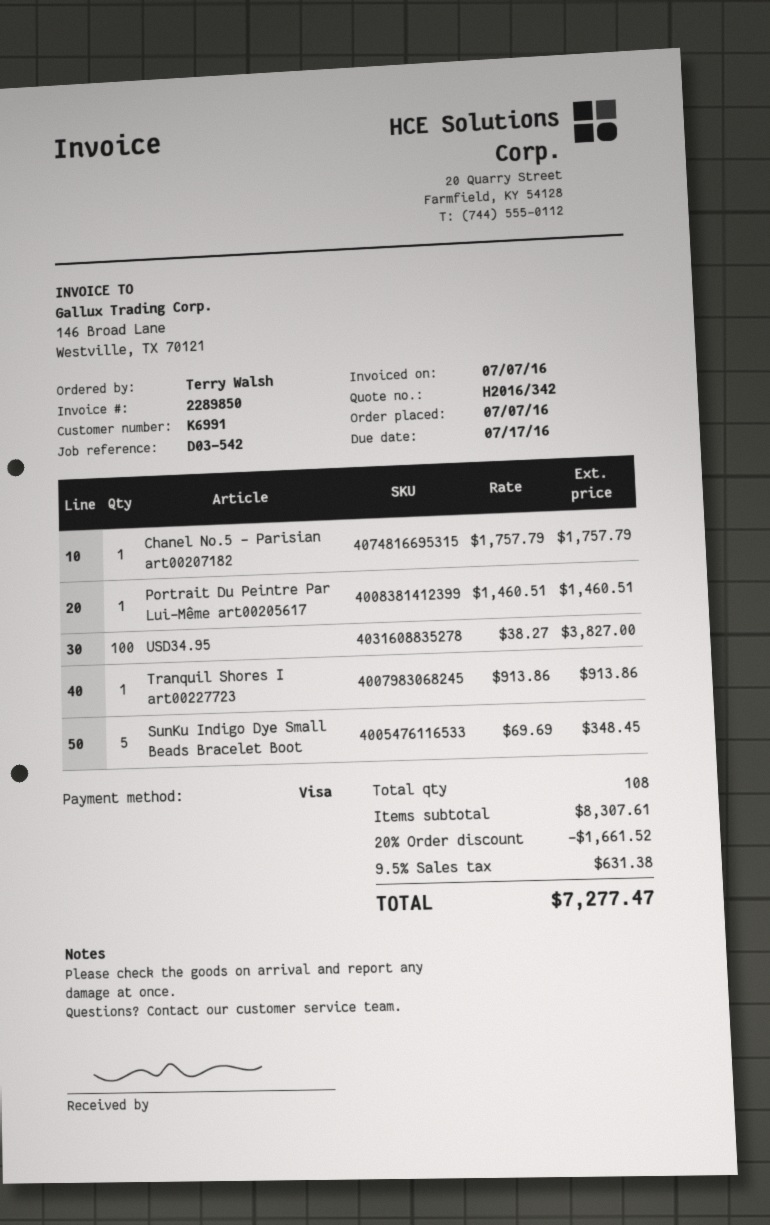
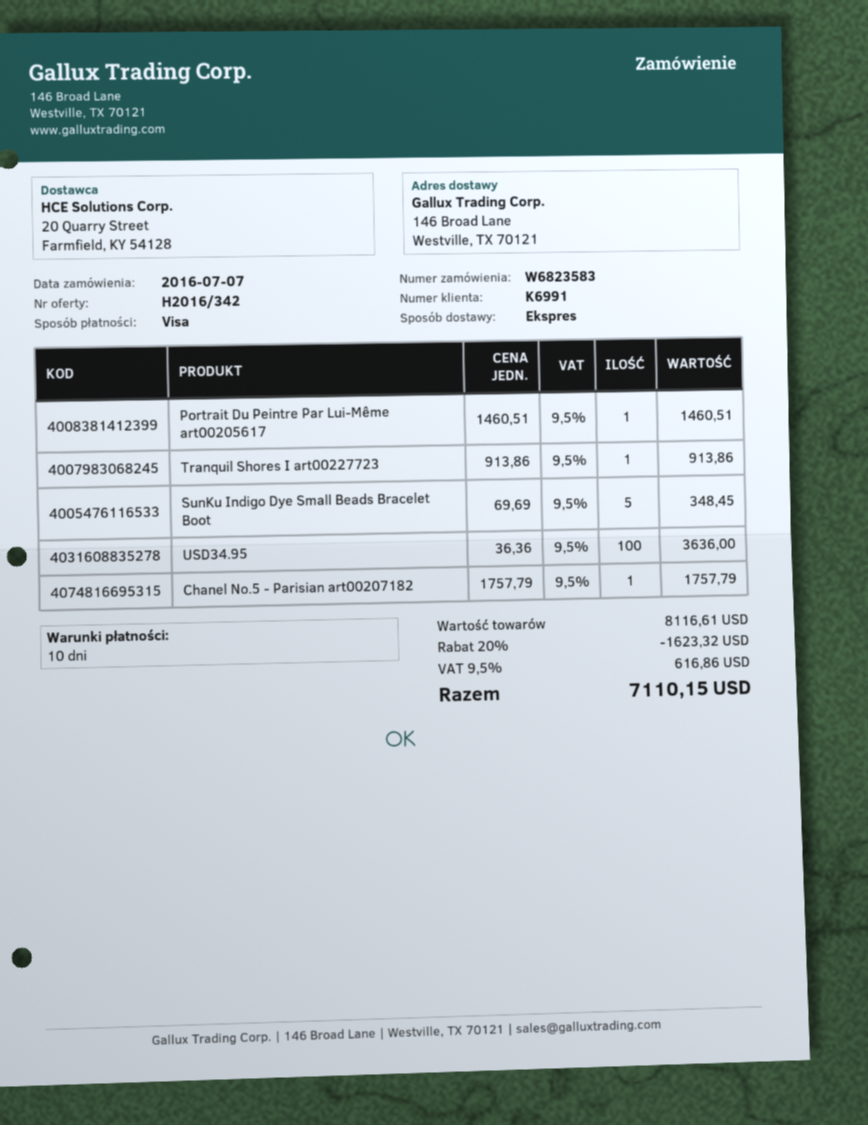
USD34.95: 100 x 38.27 = 3827.00 -> 100 x 36.36 = 3636.00
subtotal: 8307.61 -> 8116.61
discount: 20% = 1661.52 -> 20% = 1623.32
tax: 9.5% = 631.38 -> 9.5% = 616.86
total: 7277.47 -> 7110.15

